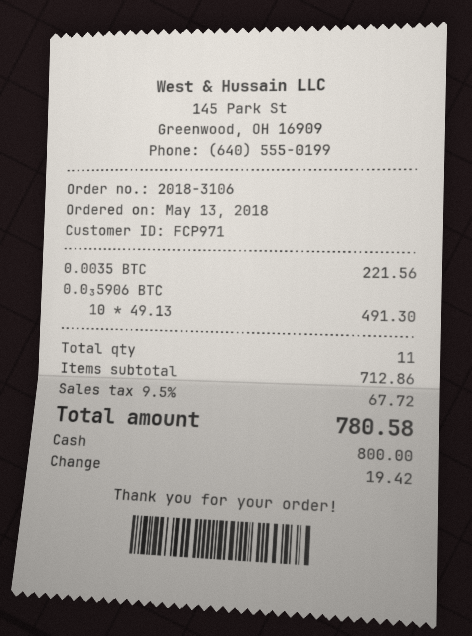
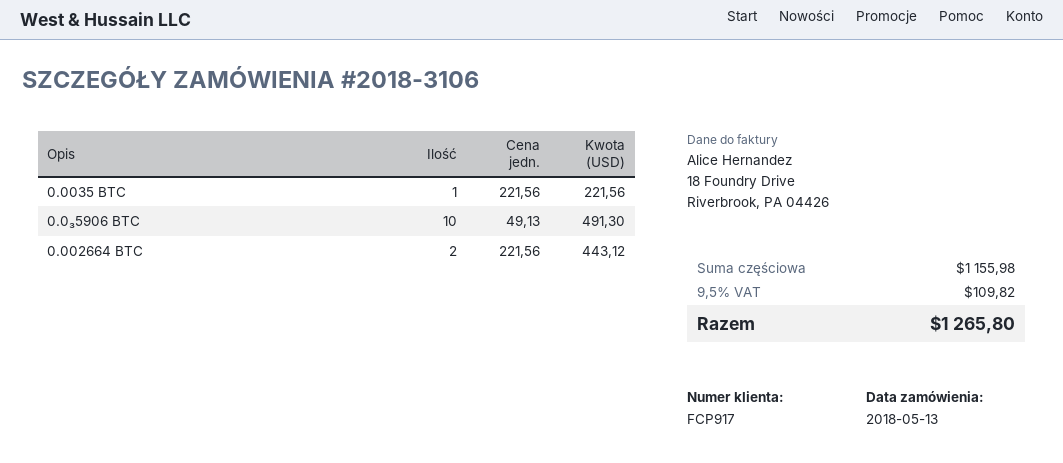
customer number: FCP971 -> FCP917
0.002664 BTC: none -> 2 x 221.56 = 443.12
subtotal: 712.86 -> 1155.98
tax: 9.5% = 67.72 -> 9.5% = 109.82
total: 780.58 -> 1265.80

